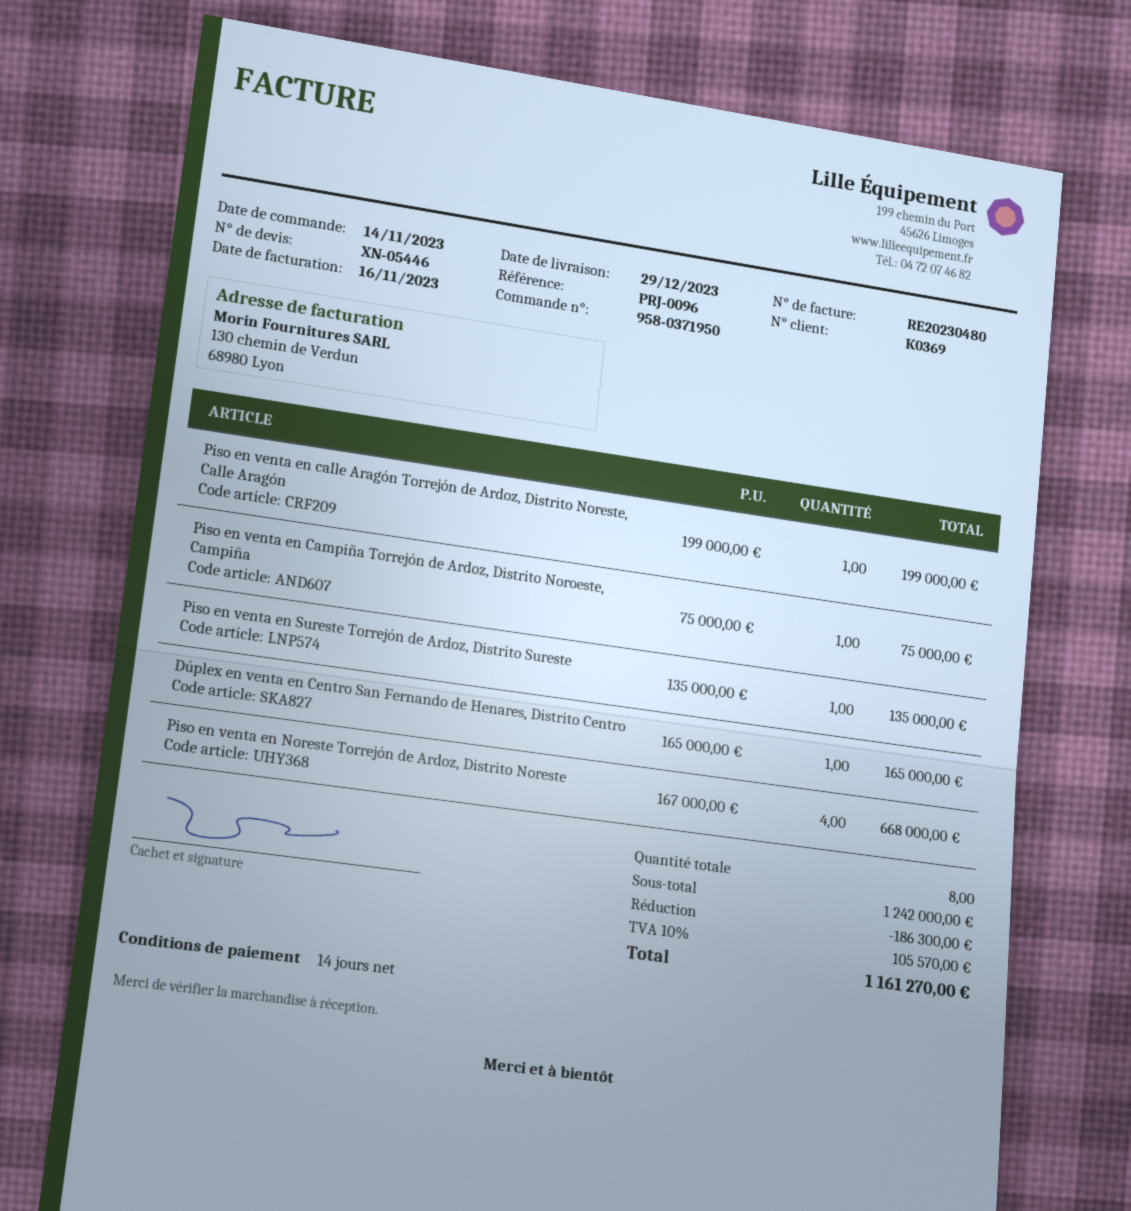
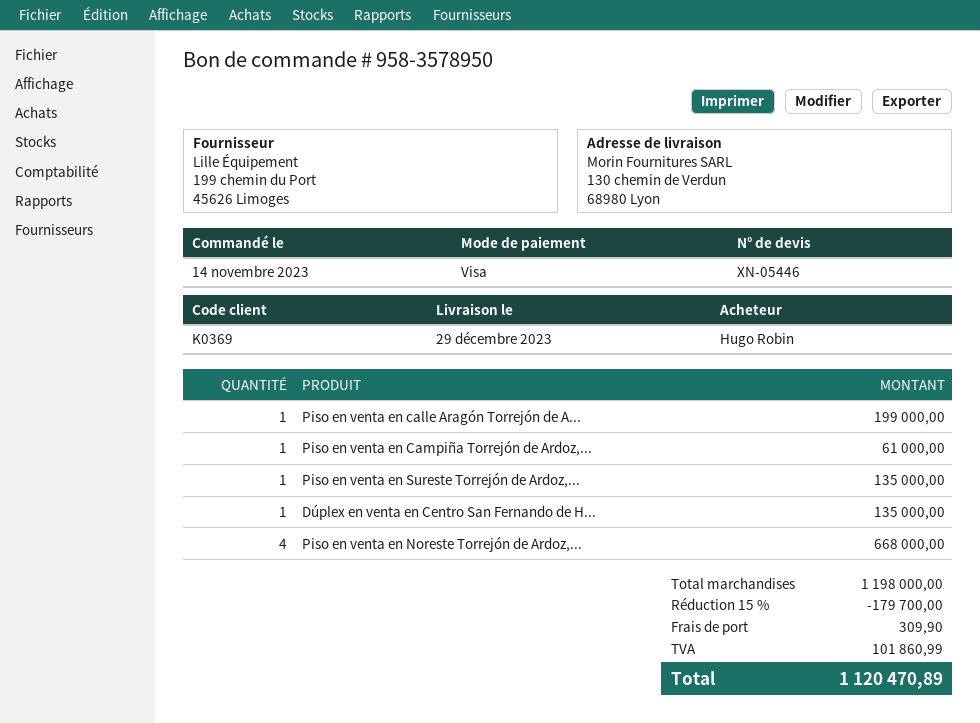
order number: 958-0371950 -> 958-3578950
Piso en venta en Campiña Torrejón de Ardoz, Distrito Noroeste, Campiña: 1 for 75000.00 -> 1 for 61000.00
Dúplex en venta en Centro San Fernando de Henares, Distrito Centro: 1 for 165000.00 -> 1 for 135000.00
subtotal: 1242000.00 -> 1198000.00
discount: 186300.00 -> 179700.00
shipping: none -> 309.90
tax: 105570.00 -> 101860.99
total: 1161270.00 -> 1120470.89

